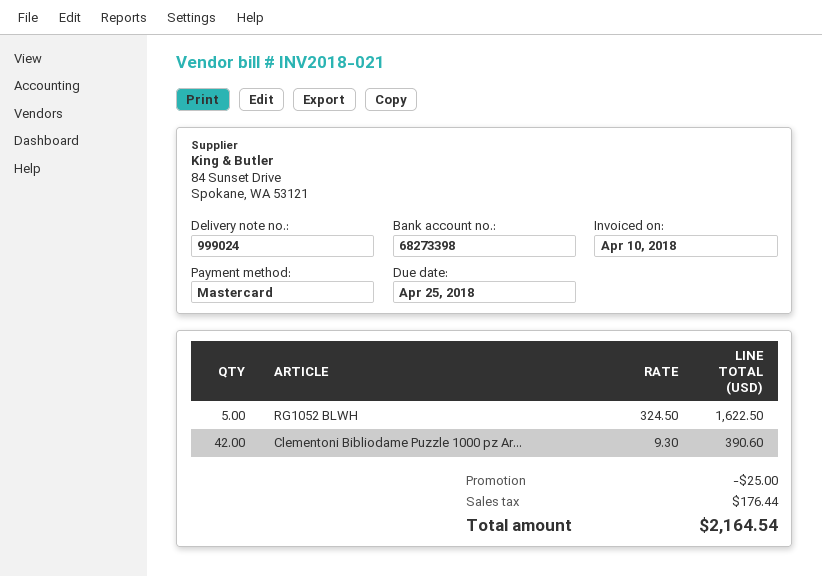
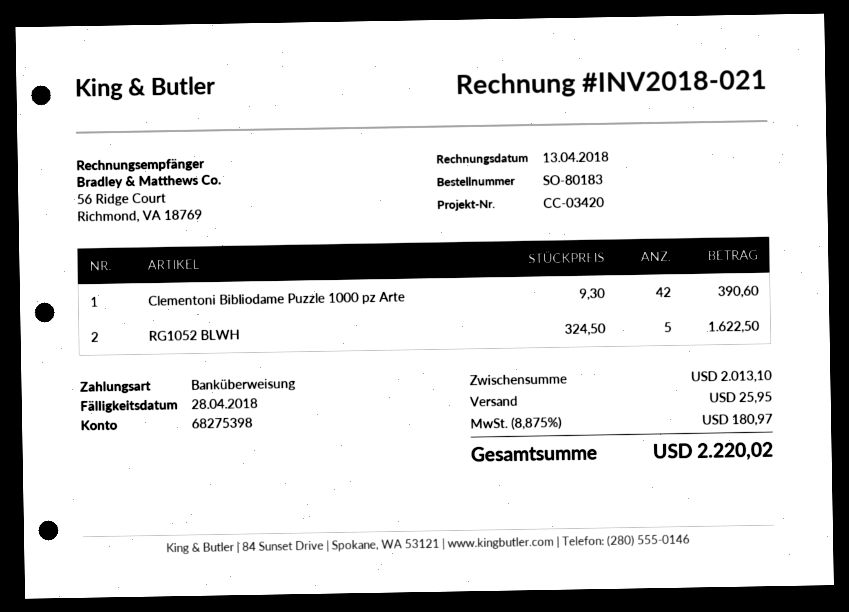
invoice date: 2018-04-10 -> 2018-04-13
due date: 2018-04-25 -> 2018-04-28
payment method: Mastercard -> bank transfer
bank account: 68273398 -> 68275398
discount: 25.00 -> none
shipping: none -> 25.95
tax: 176.44 -> 180.97
total: 2164.54 -> 2220.02

